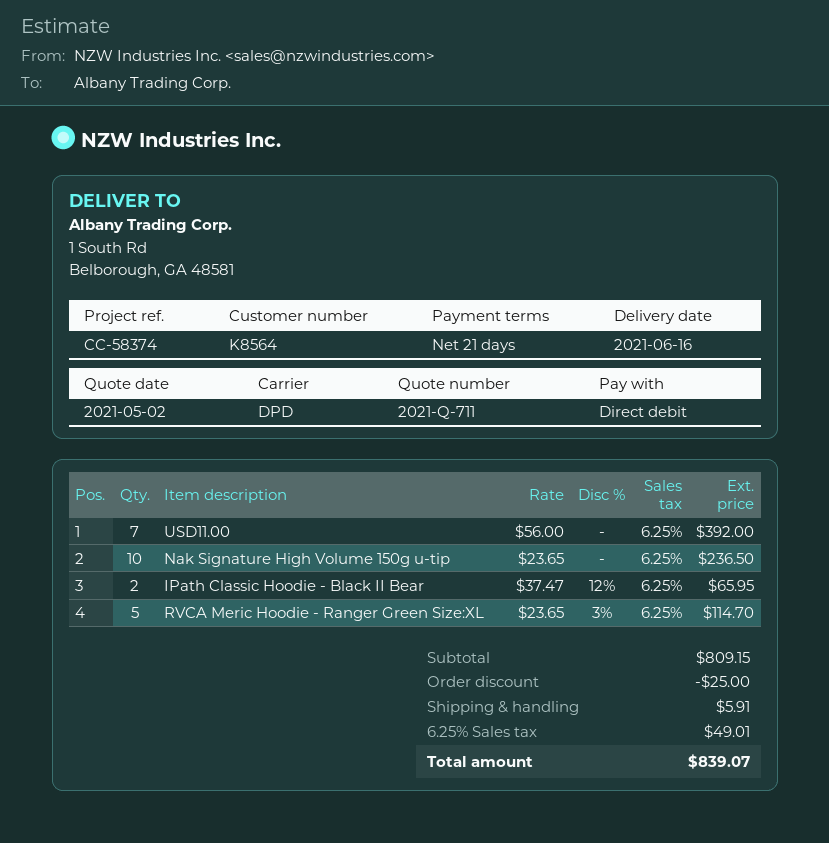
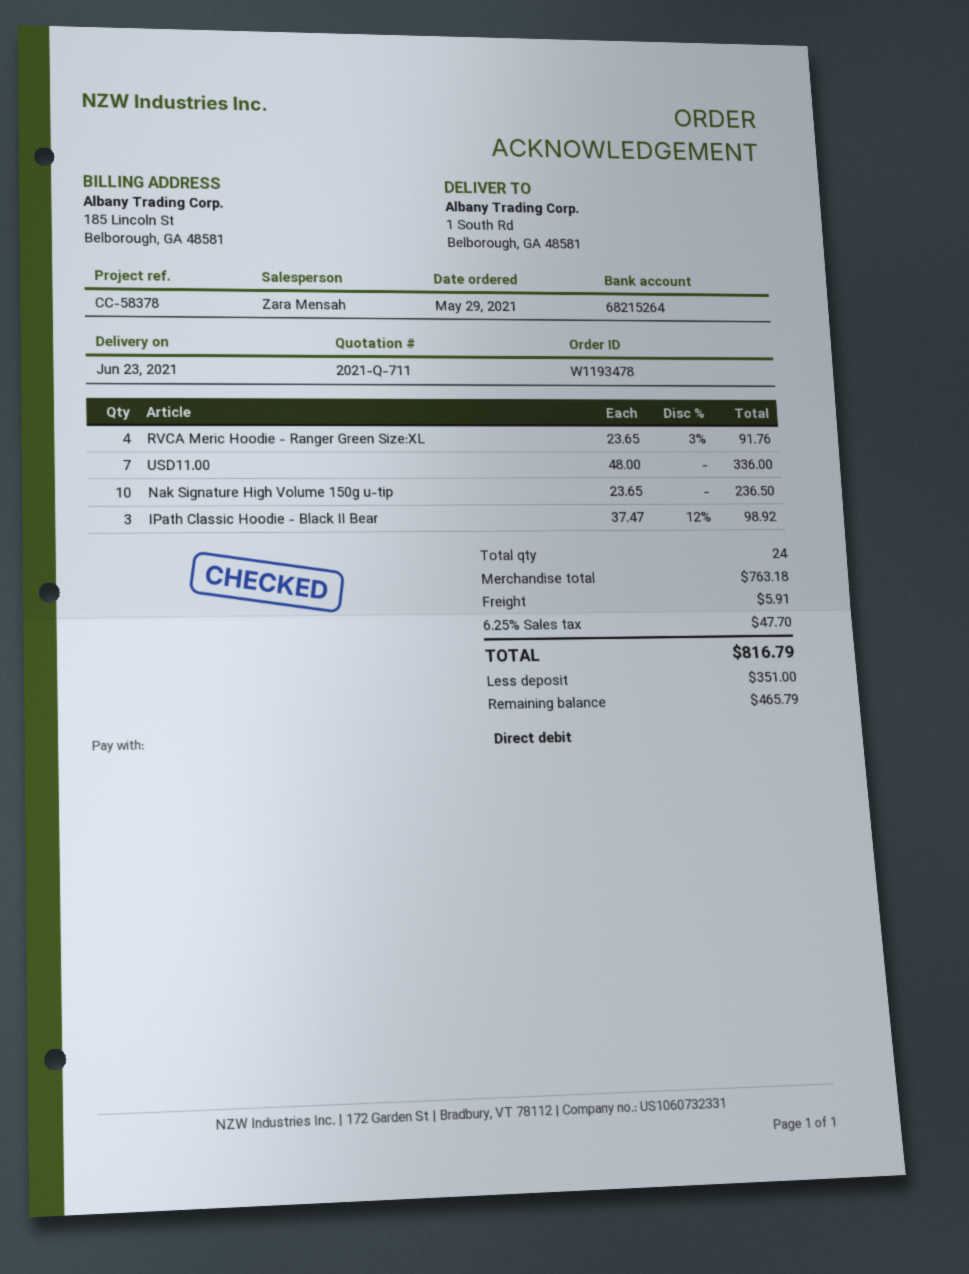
delivery date: 2021-06-16 -> 2021-06-23
reference: CC-58374 -> CC-58378
USD11.00: 7 x 56.00 = 392.00 -> 7 x 48.00 = 336.00
IPath Classic Hoodie - Black II Bear: 2 x 37.47 - 12% = 65.95 -> 3 x 37.47 - 12% = 98.92
RVCA Meric Hoodie - Ranger Green Size:XL: 5 x 23.65 - 3% = 114.70 -> 4 x 23.65 - 3% = 91.76
subtotal: 809.15 -> 763.18
discount: 25.00 -> none
tax: 6.25% = 49.01 -> 6.25% = 47.70
total: 839.07 -> 816.79

